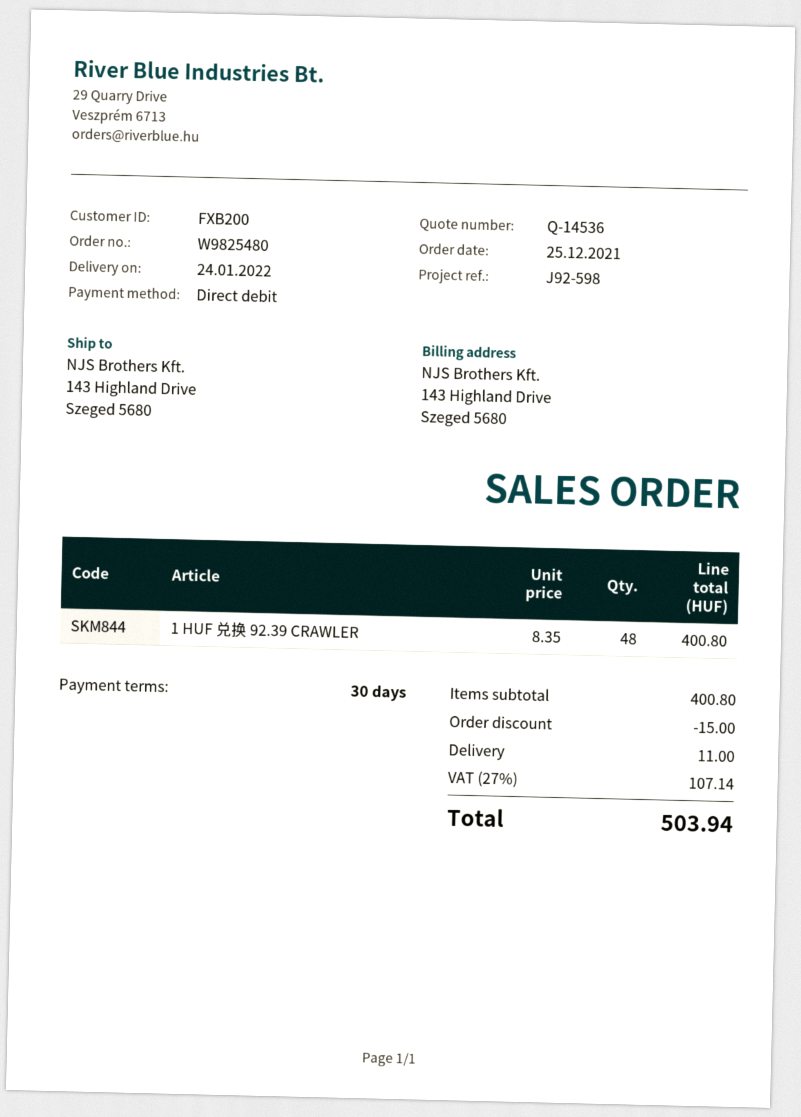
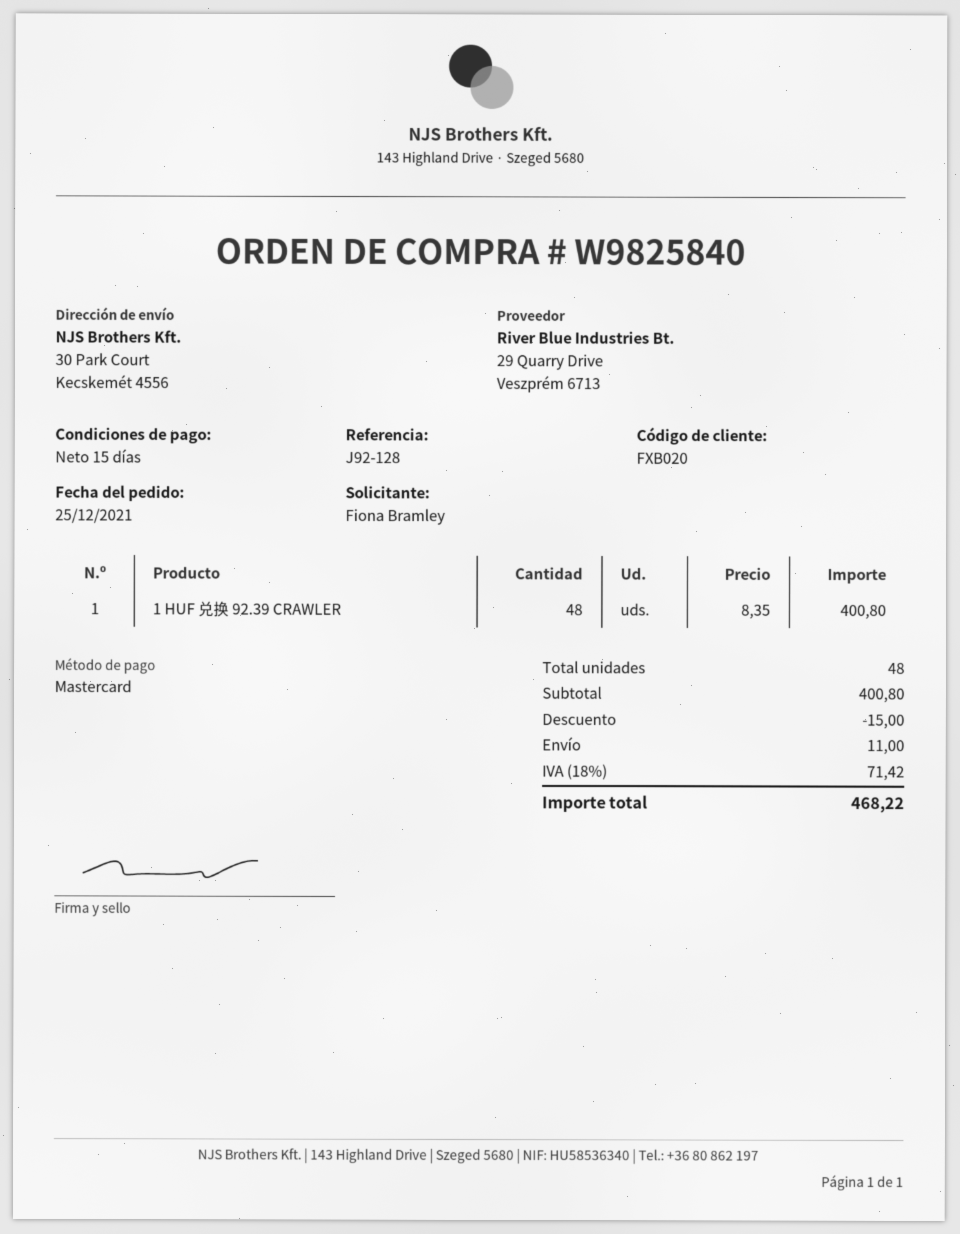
order number: W9825480 -> W9825840
payment terms: 30 days -> 15 days
customer number: FXB200 -> FXB020
reference: J92-598 -> J92-128
payment method: direct debit -> Mastercard
ship to: 143 Highland Drive, Szeged 5680 -> 30 Park Court, Kecskemét 4556
tax: 27% = 107.14 -> 18% = 71.42
total: 503.94 -> 468.22

